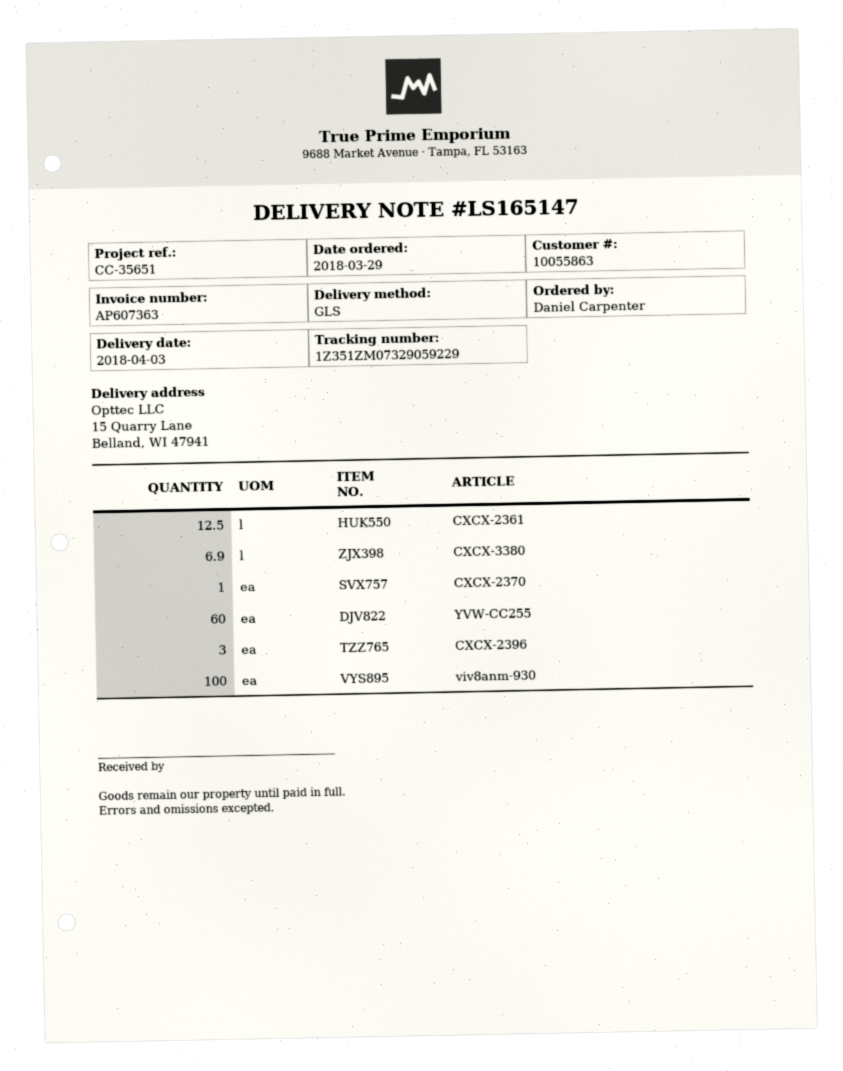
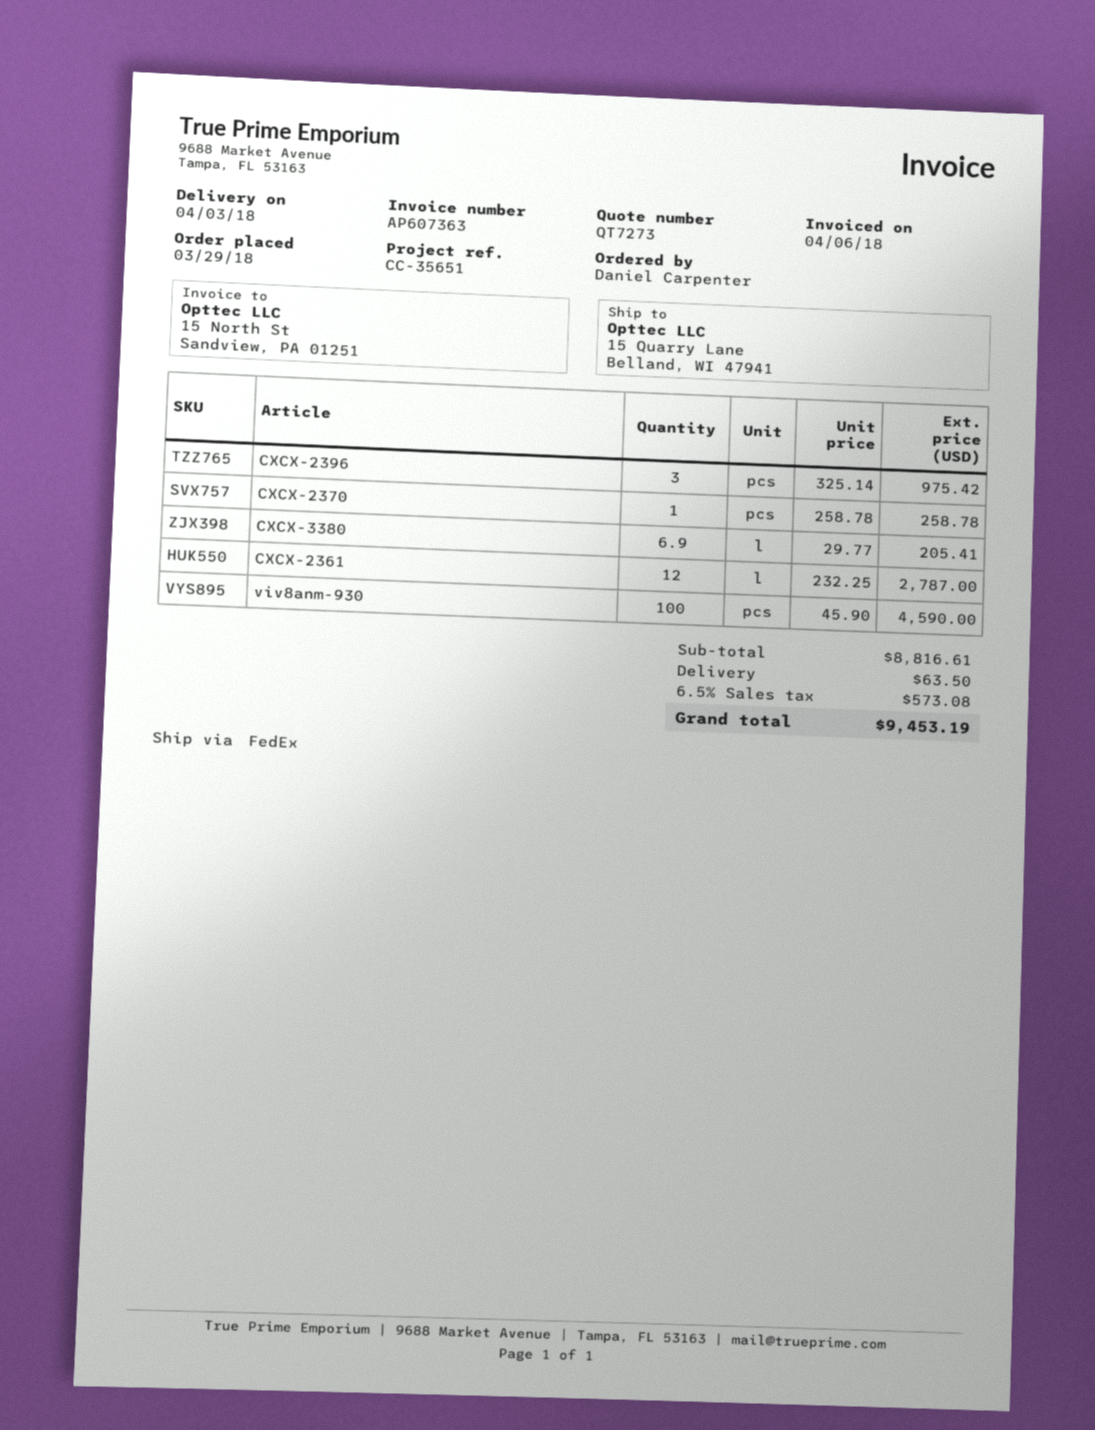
shipping method: GLS -> FedEx
CXCX-2361: 12.5 -> 12
YVW-CC255: 60 -> none

